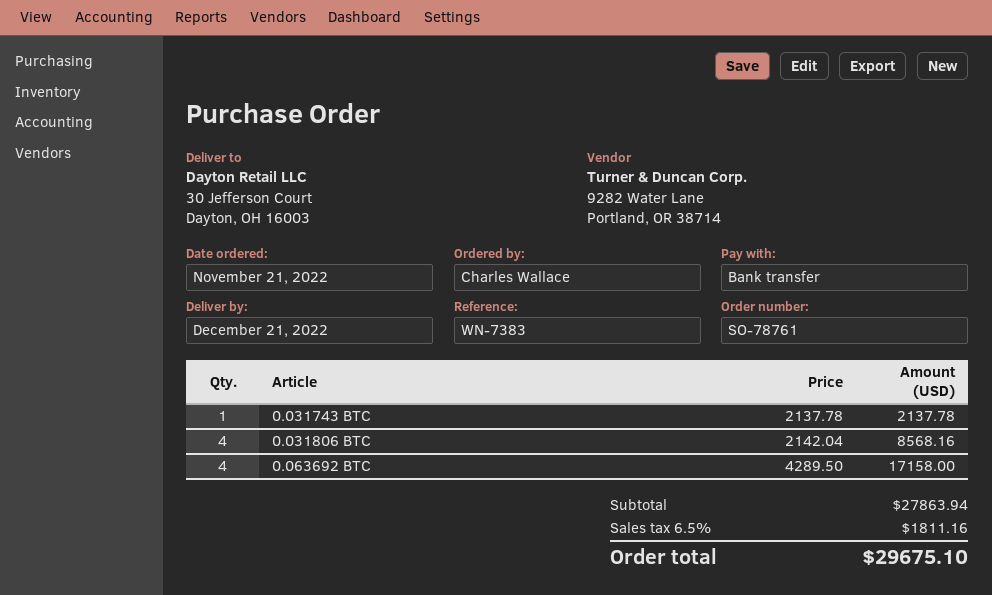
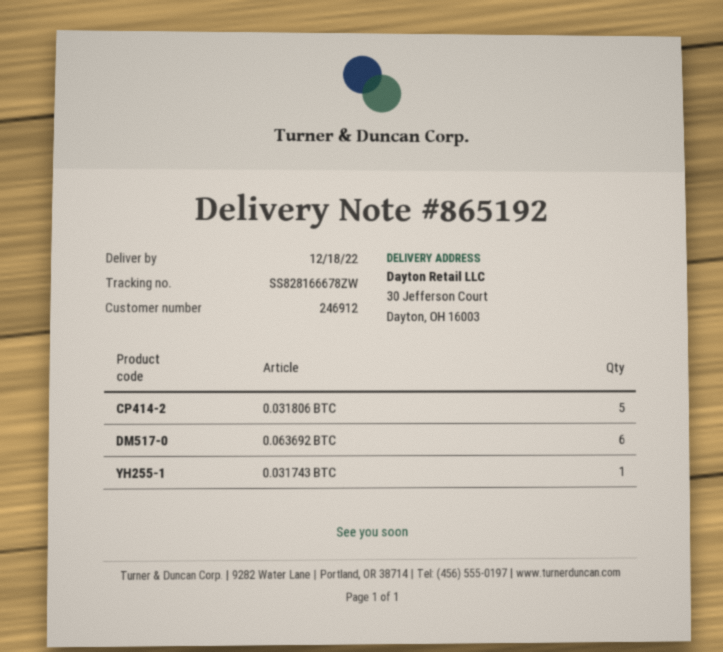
delivery date: 2022-12-21 -> 2022-12-18
0.031806 BTC: 4 -> 5
0.063692 BTC: 4 -> 6

